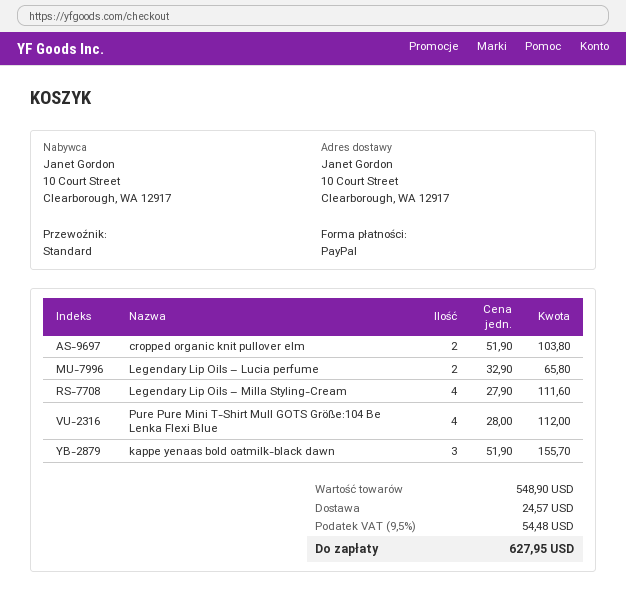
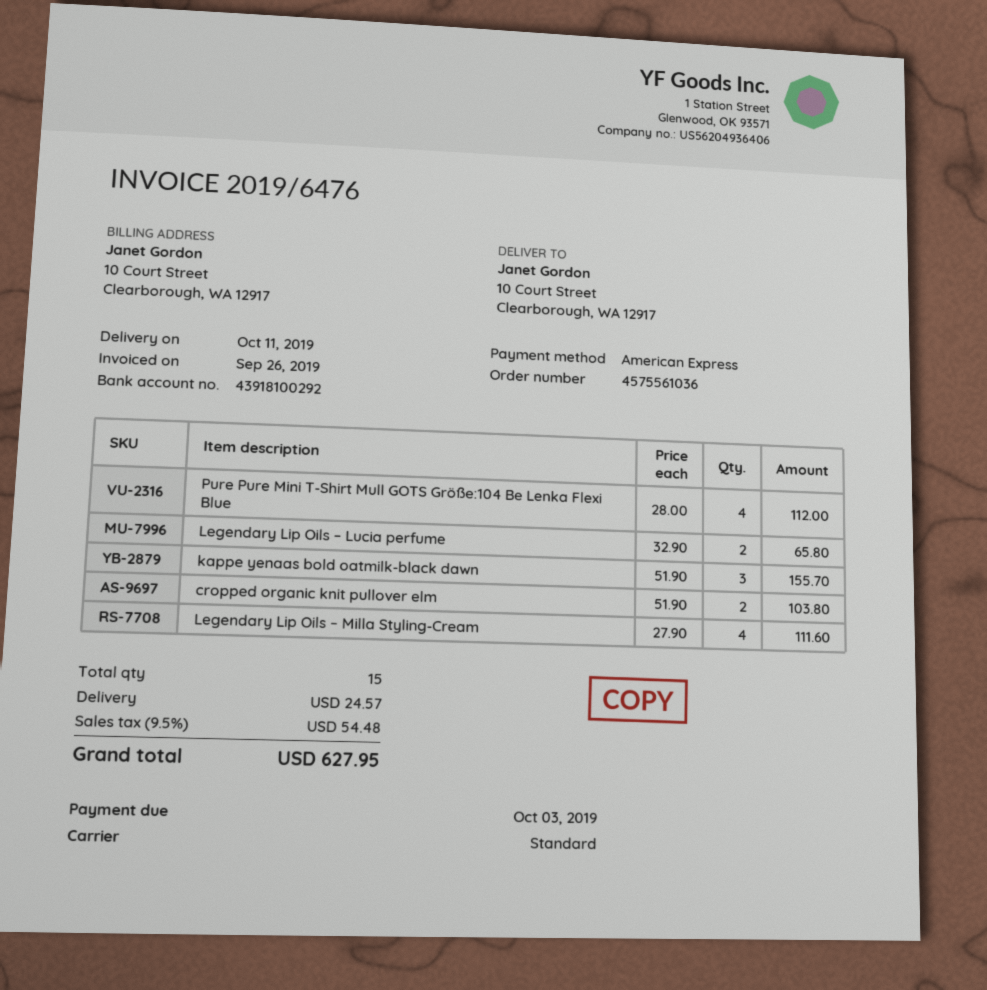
payment method: PayPal -> American Express

